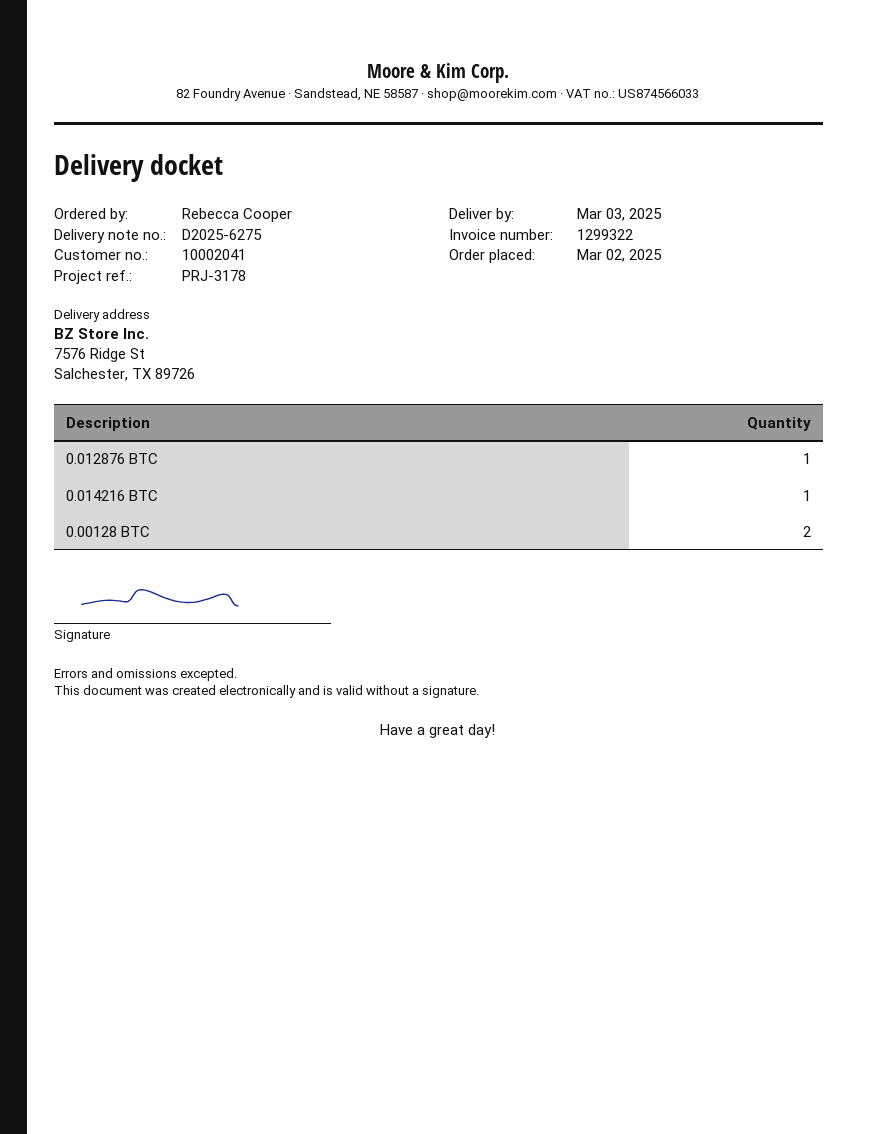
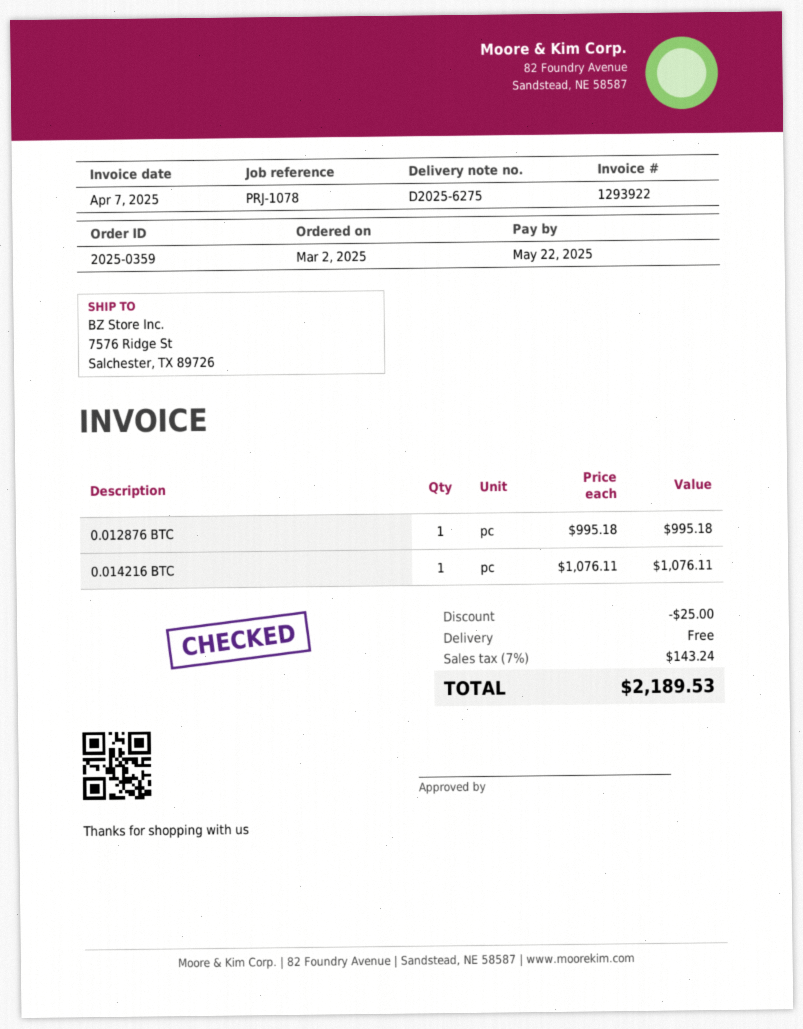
invoice number: 1299322 -> 1293922
reference: PRJ-3178 -> PRJ-1078
0.00128 BTC: 2 -> none

